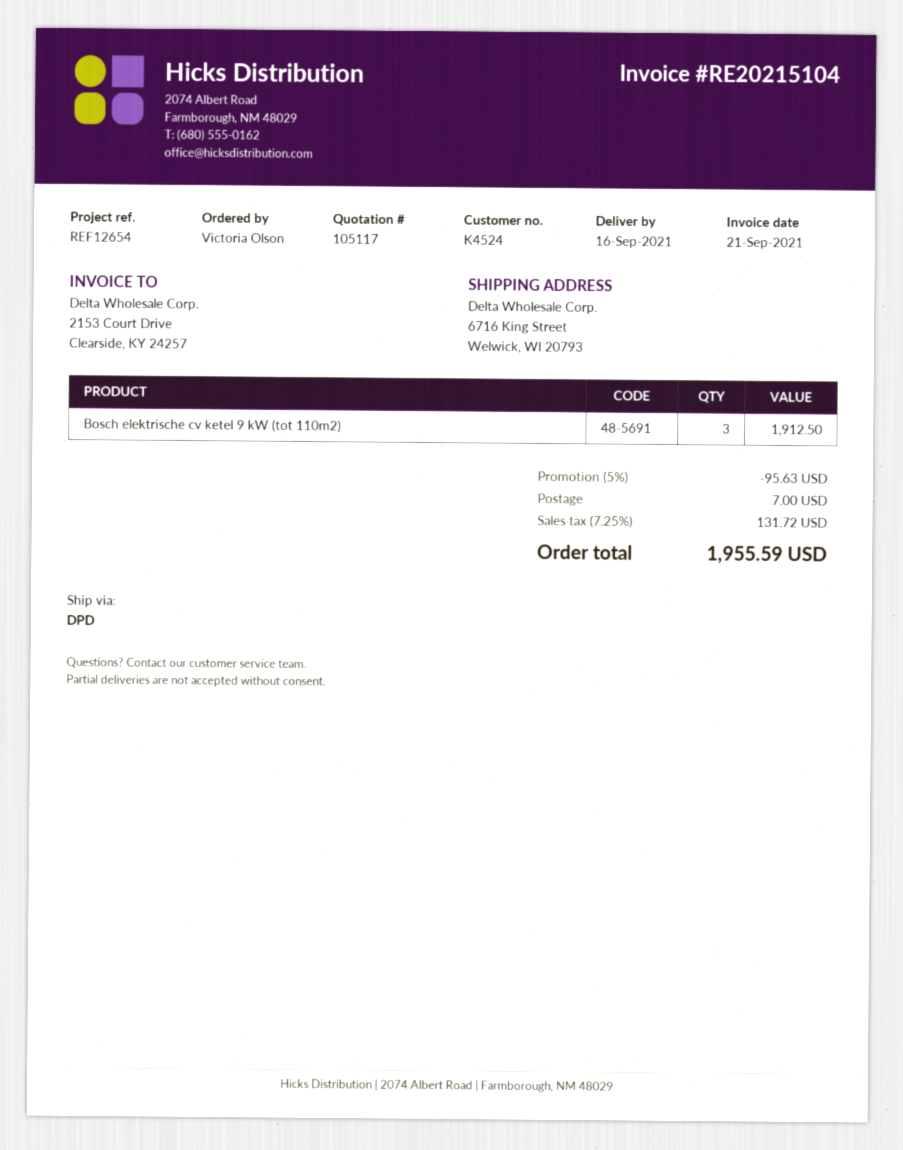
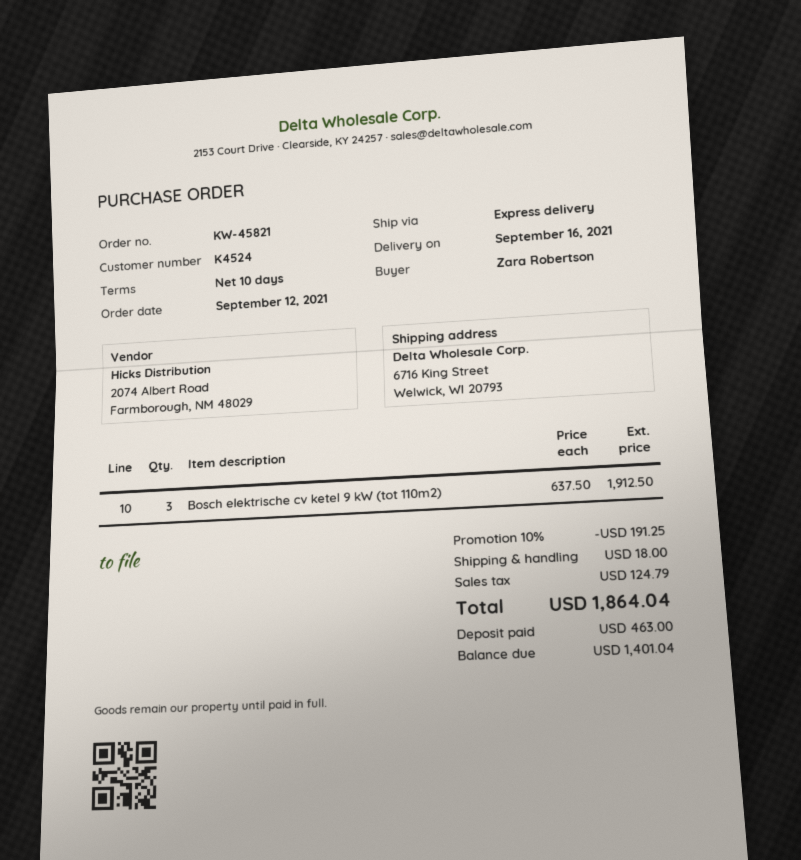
ordered by: Victoria Olson -> Zara Robertson
shipping method: DPD -> express
discount: 5% = 95.63 -> 10% = 191.25
shipping: 7.00 -> 18.00
tax: 131.72 -> 124.79
total: 1955.59 -> 1864.04

